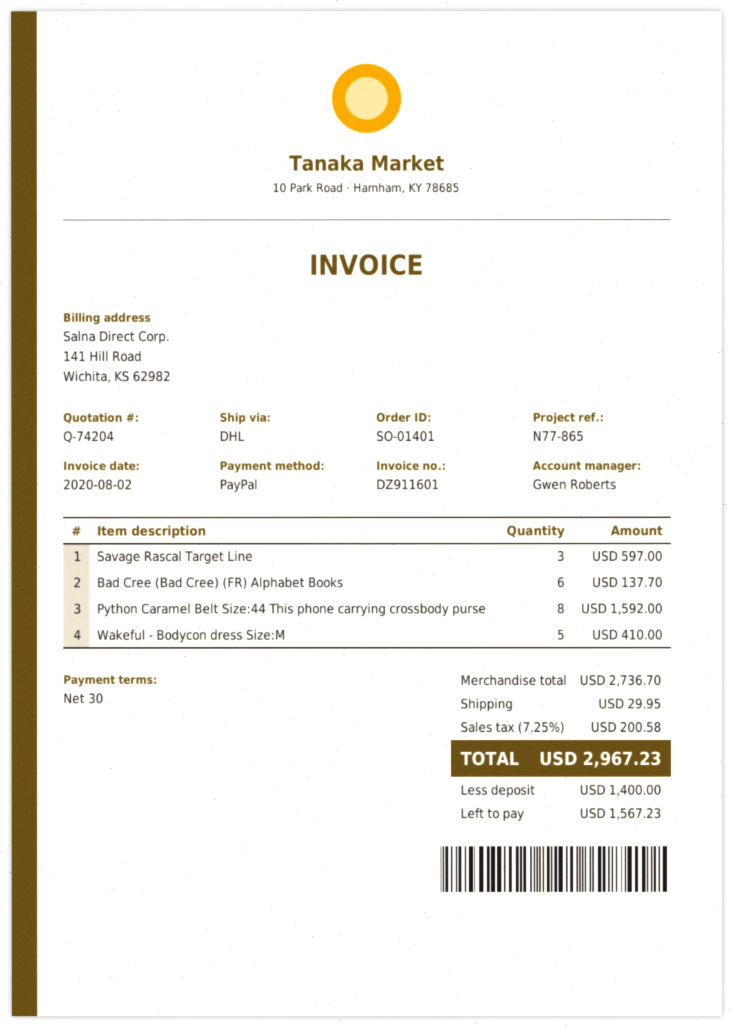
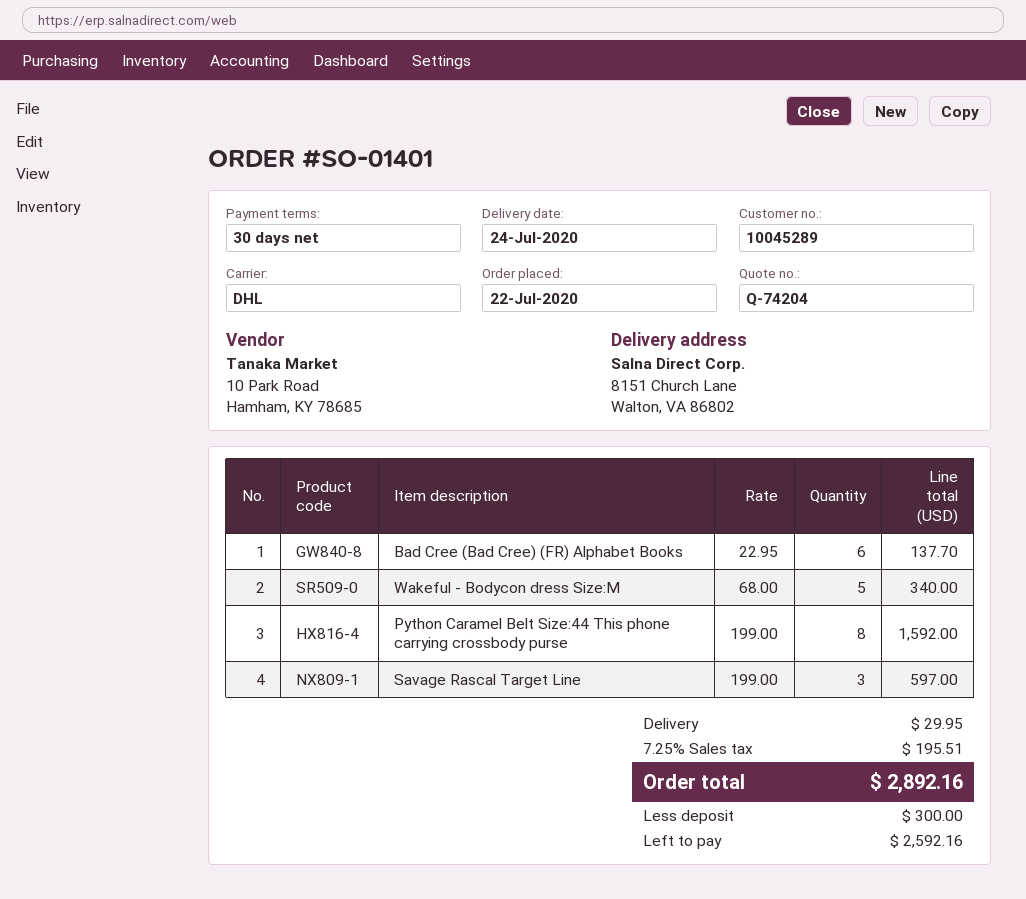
Wakeful - Bodycon dress Size:M: 5 for 410.00 -> 5 for 340.00
tax: 7.25% = 200.58 -> 7.25% = 195.51
total: 2967.23 -> 2892.16
deposit: 1400.00 -> 300.00
balance: 1567.23 -> 2592.16

